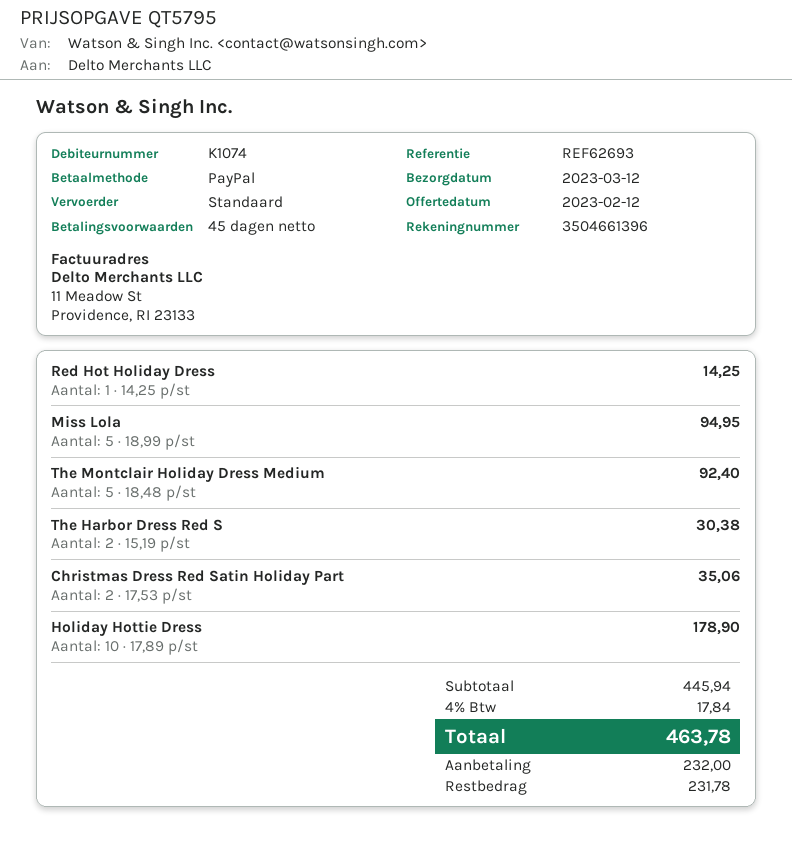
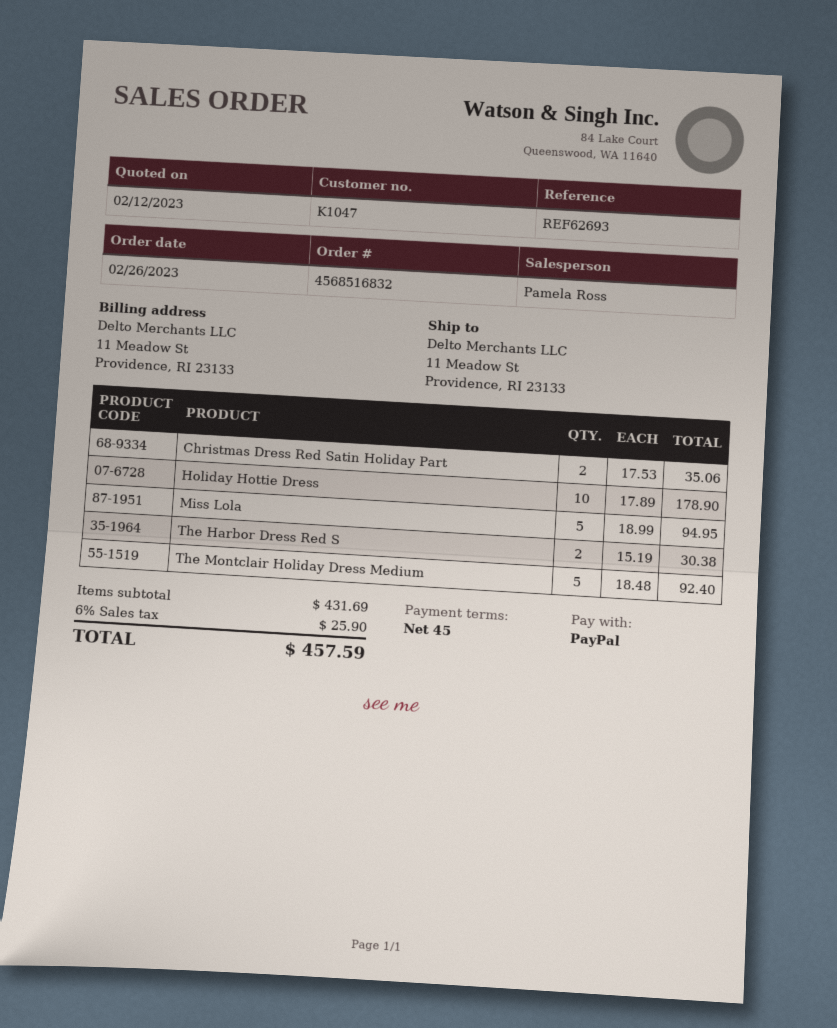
customer number: K1074 -> K1047
Red Hot Holiday Dress: 1 x 14.25 = 14.25 -> none
subtotal: 445.94 -> 431.69
tax: 4% = 17.84 -> 6% = 25.90
total: 463.78 -> 457.59

